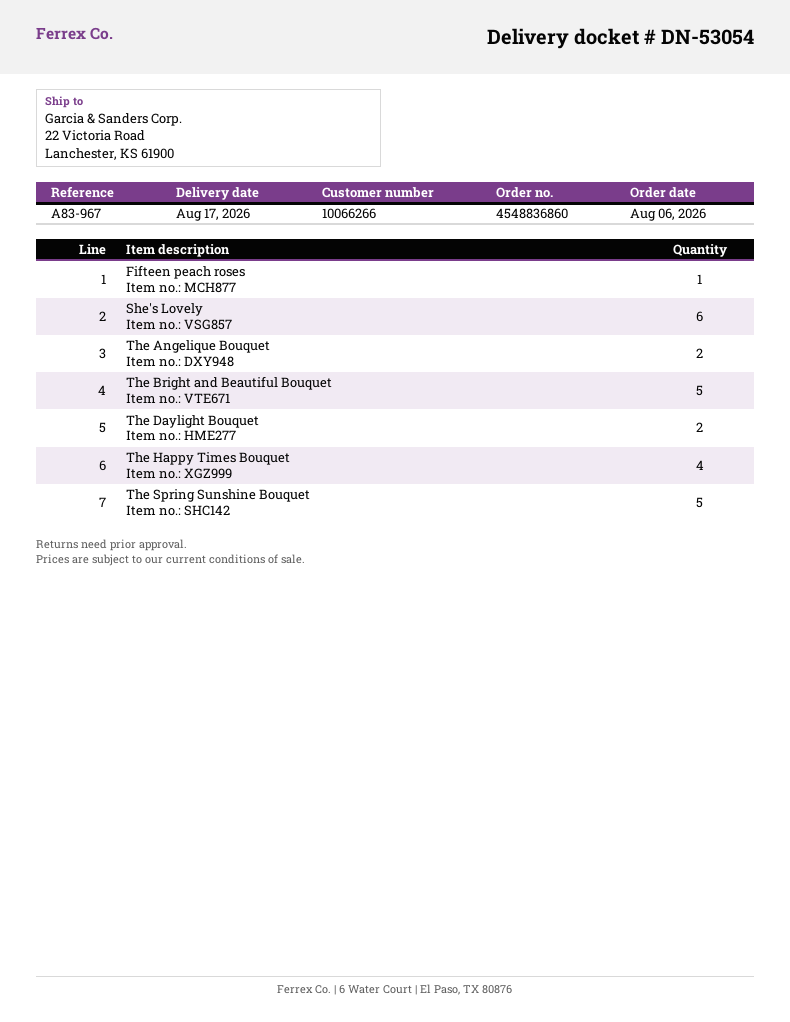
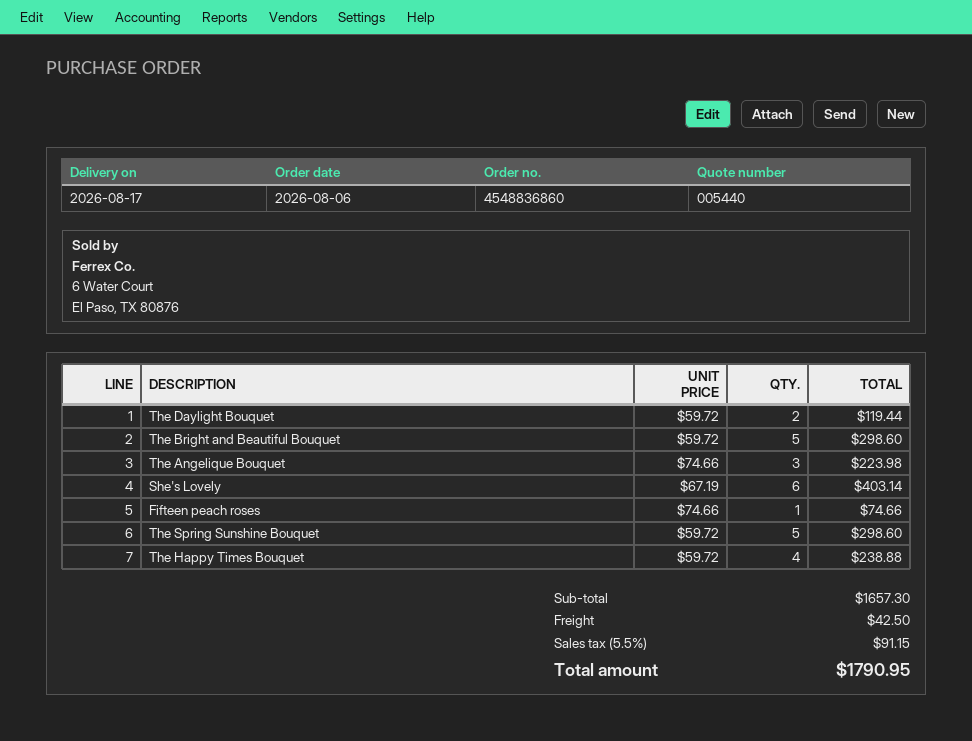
The Angelique Bouquet: 2 -> 3

